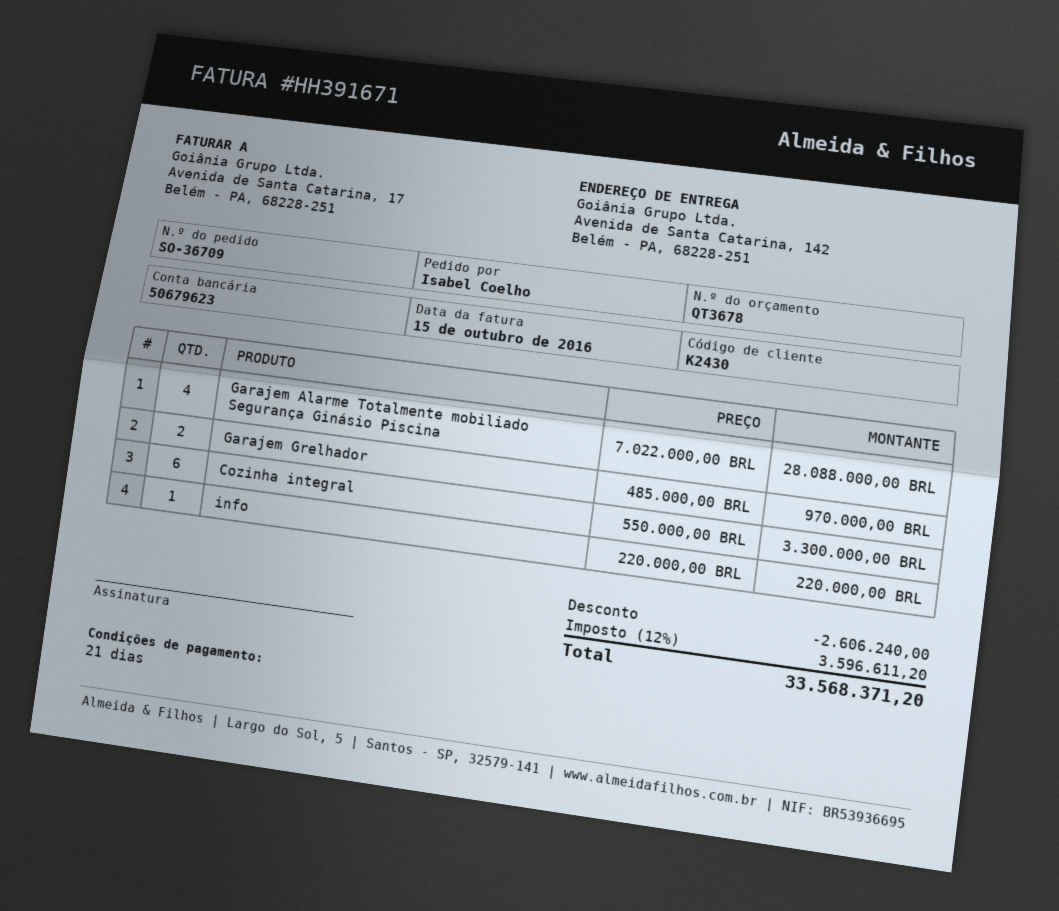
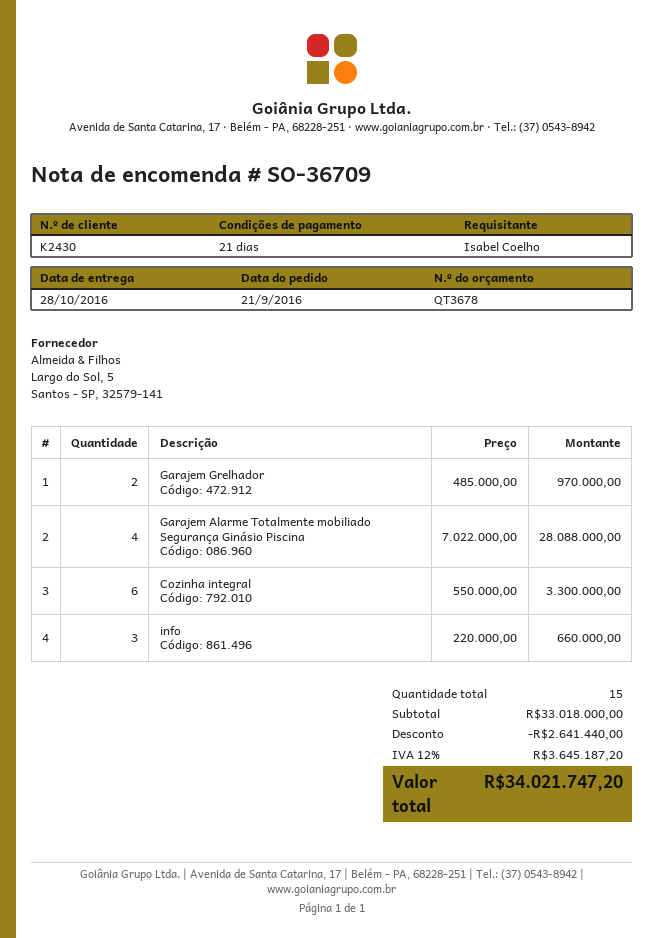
info: 1 x 220000.00 = 220000.00 -> 3 x 220000.00 = 660000.00
discount: 2606240.00 -> 2641440.00
tax: 12% = 3596611.20 -> 12% = 3645187.20
total: 33568371.20 -> 34021747.20

